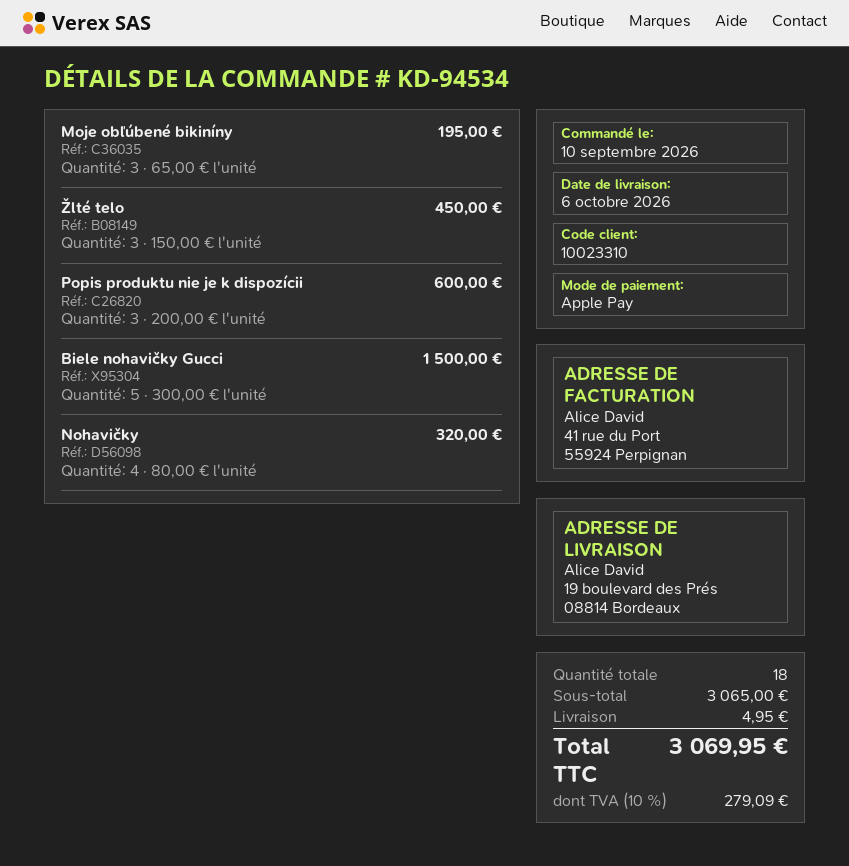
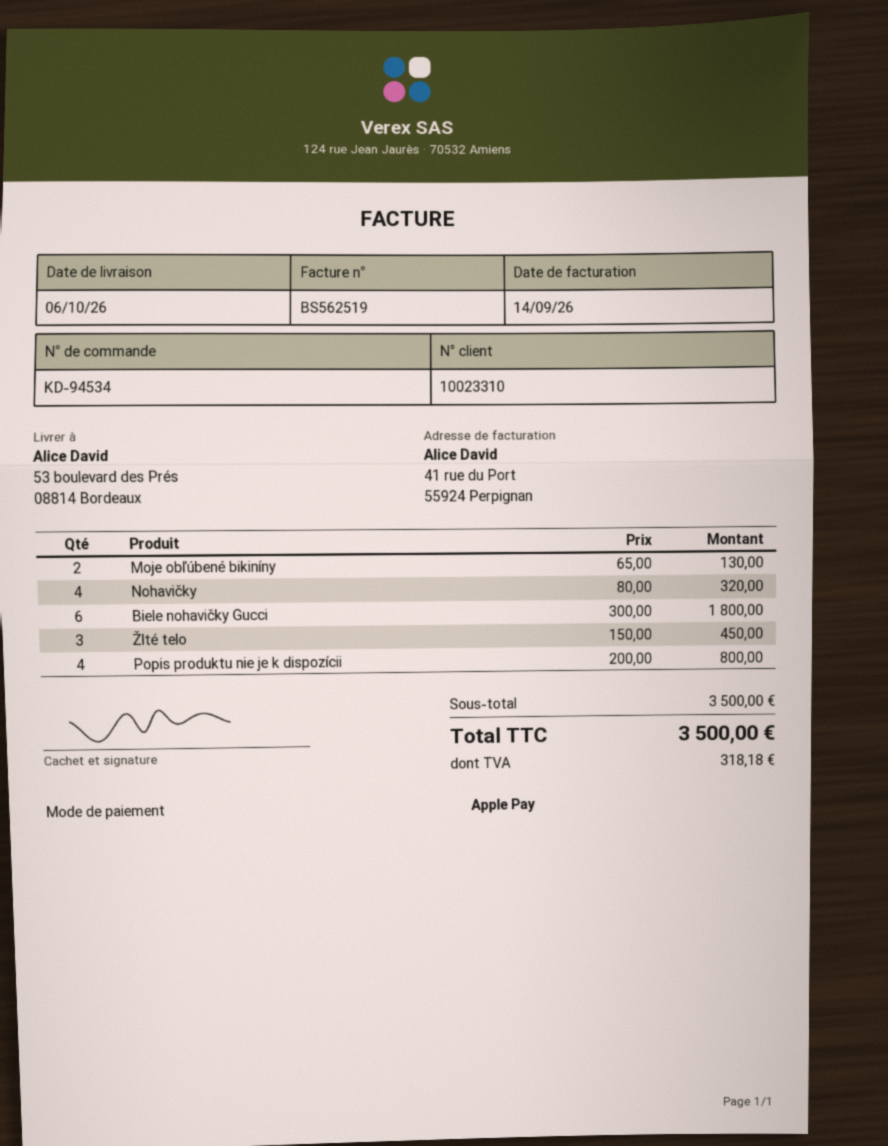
ship to: 19 boulevard des Prés, 08814 Bordeaux -> 53 boulevard des Prés, 08814 Bordeaux
Moje obľúbené bikiníny: 3 x 65.00 = 195.00 -> 2 x 65.00 = 130.00
Popis produktu nie je k dispozícii: 3 x 200.00 = 600.00 -> 4 x 200.00 = 800.00
Biele nohavičky Gucci: 5 x 300.00 = 1500.00 -> 6 x 300.00 = 1800.00
subtotal: 3065.00 -> 3500.00
shipping: 4.95 -> none
tax: 279.09 -> 318.18
total: 3069.95 -> 3500.00

